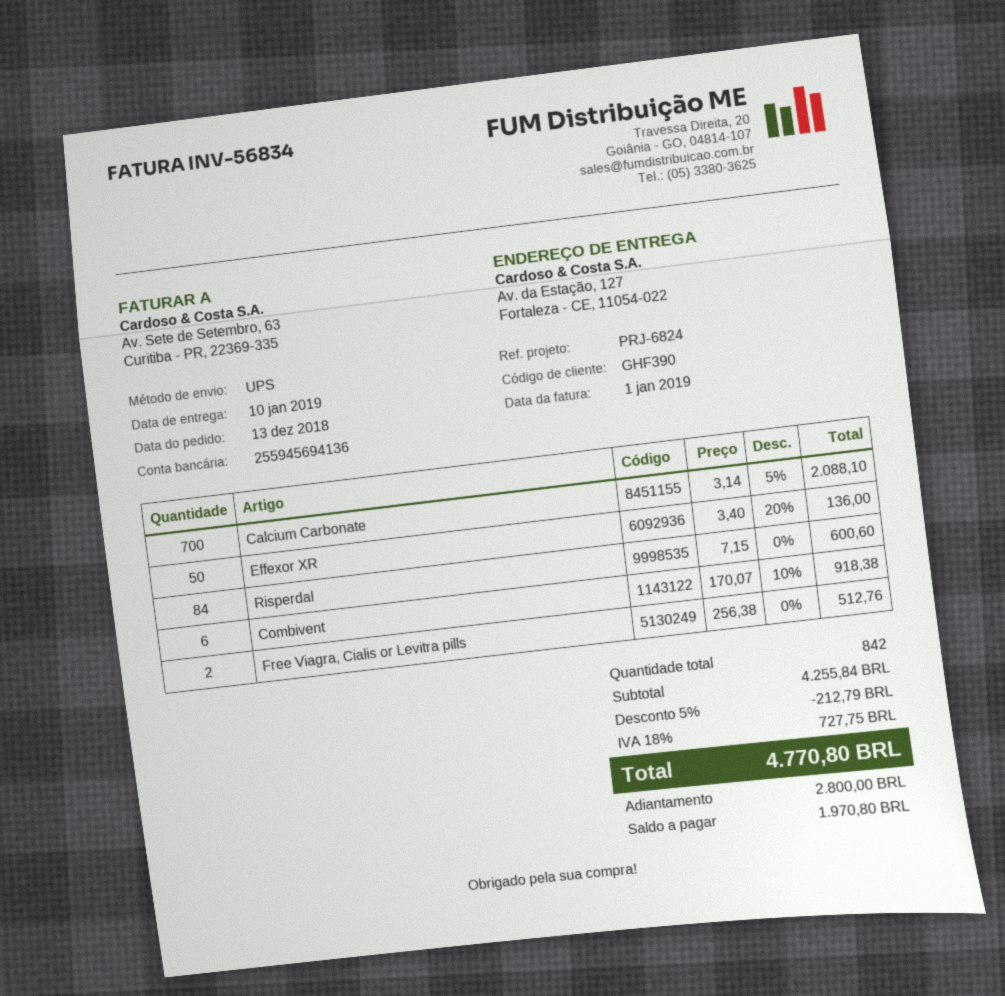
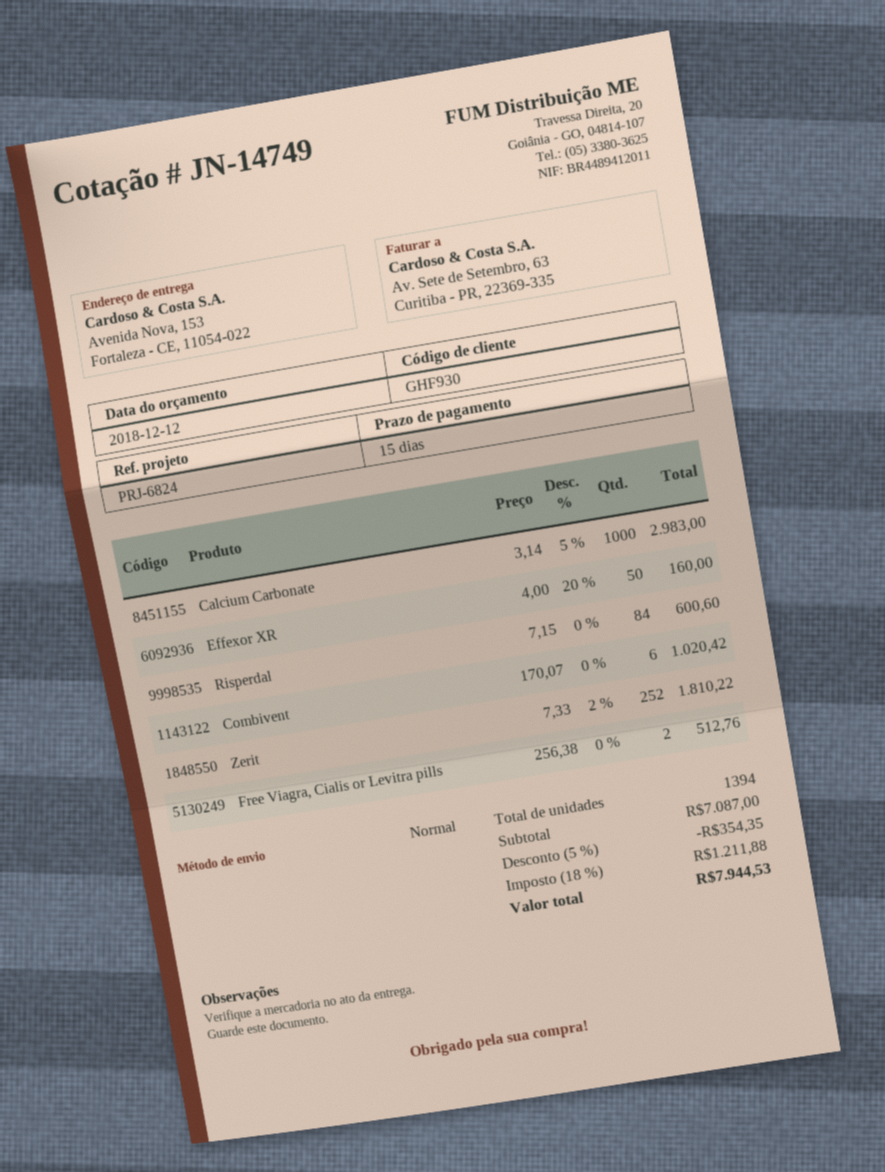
customer number: GHF390 -> GHF930
shipping method: UPS -> standard
ship to: Av. da Estação, 127, Fortaleza - CE, 11054-022 -> Avenida Nova, 153, Fortaleza - CE, 11054-022
Calcium Carbonate: 700 x 3.14 - 5% = 2088.10 -> 1000 x 3.14 - 5% = 2983.00
Effexor XR: 50 x 3.40 - 20% = 136.00 -> 50 x 4.00 - 20% = 160.00
Combivent: 6 x 170.07 - 10% = 918.38 -> 6 x 170.07 = 1020.42
Zerit: none -> 252 x 7.33 - 2% = 1810.22
total quantity: 842 -> 1394
subtotal: 4255.84 -> 7087.00
discount: 5% = 212.79 -> 5% = 354.35
tax: 18% = 727.75 -> 18% = 1211.88
total: 4770.80 -> 7944.53

